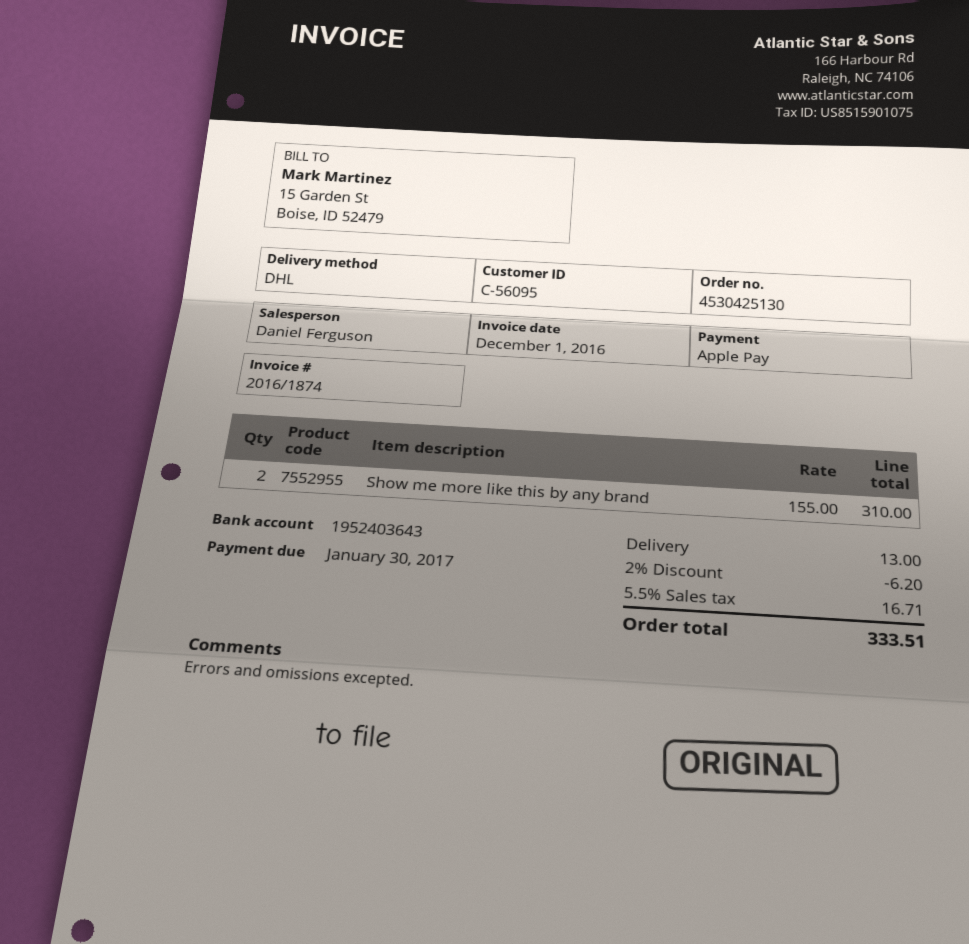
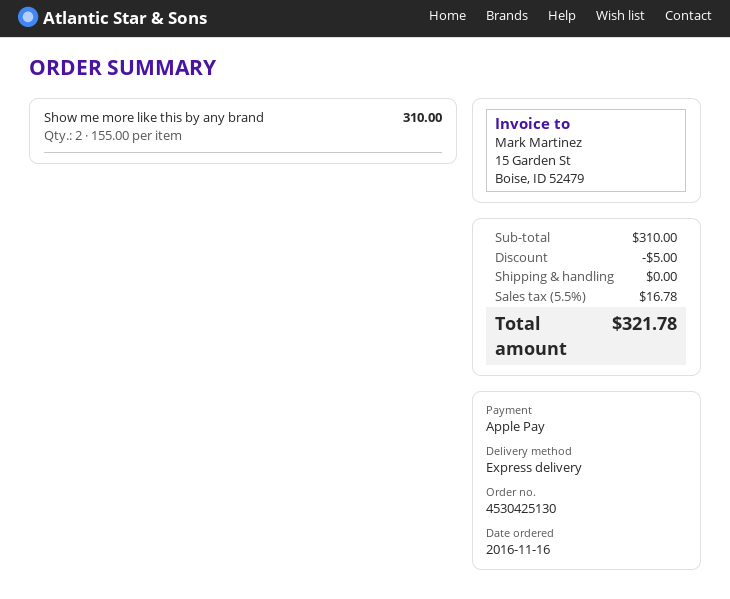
shipping method: DHL -> express
discount: 6.20 -> 5.00
shipping: 13.00 -> 0.00
tax: 5.5% = 16.71 -> 5.5% = 16.78
total: 333.51 -> 321.78

